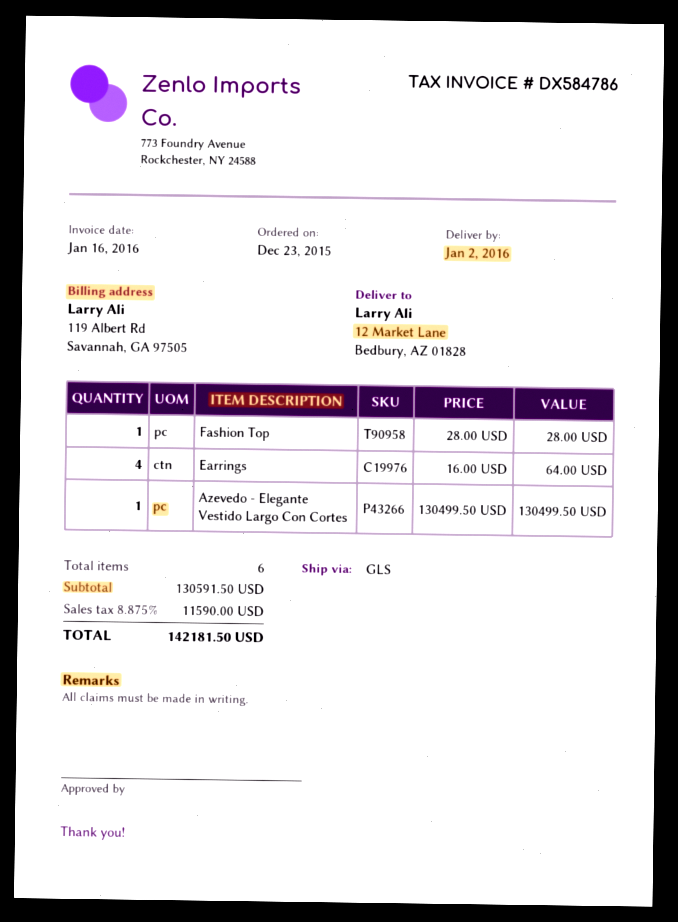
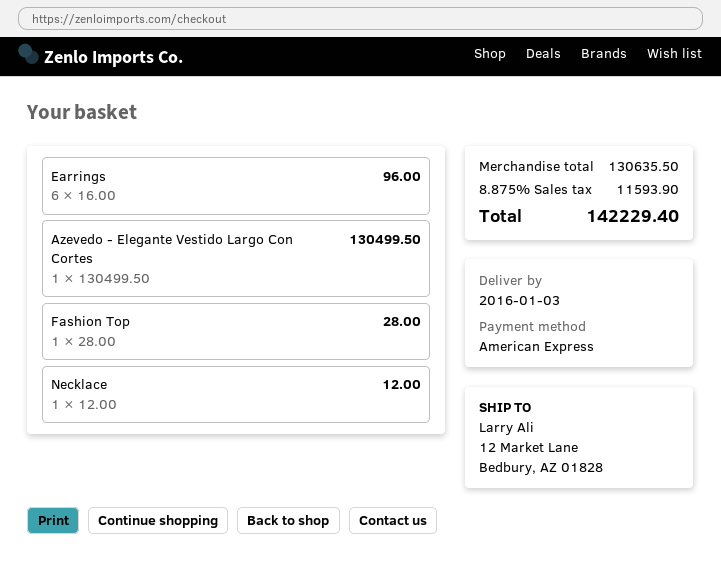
delivery date: 2016-01-02 -> 2016-01-03
Earrings: 4 x 16.00 = 64.00 -> 6 x 16.00 = 96.00
Necklace: none -> 1 x 12.00 = 12.00
subtotal: 130591.50 -> 130635.50
tax: 8.875% = 11590.00 -> 8.875% = 11593.90
total: 142181.50 -> 142229.40

